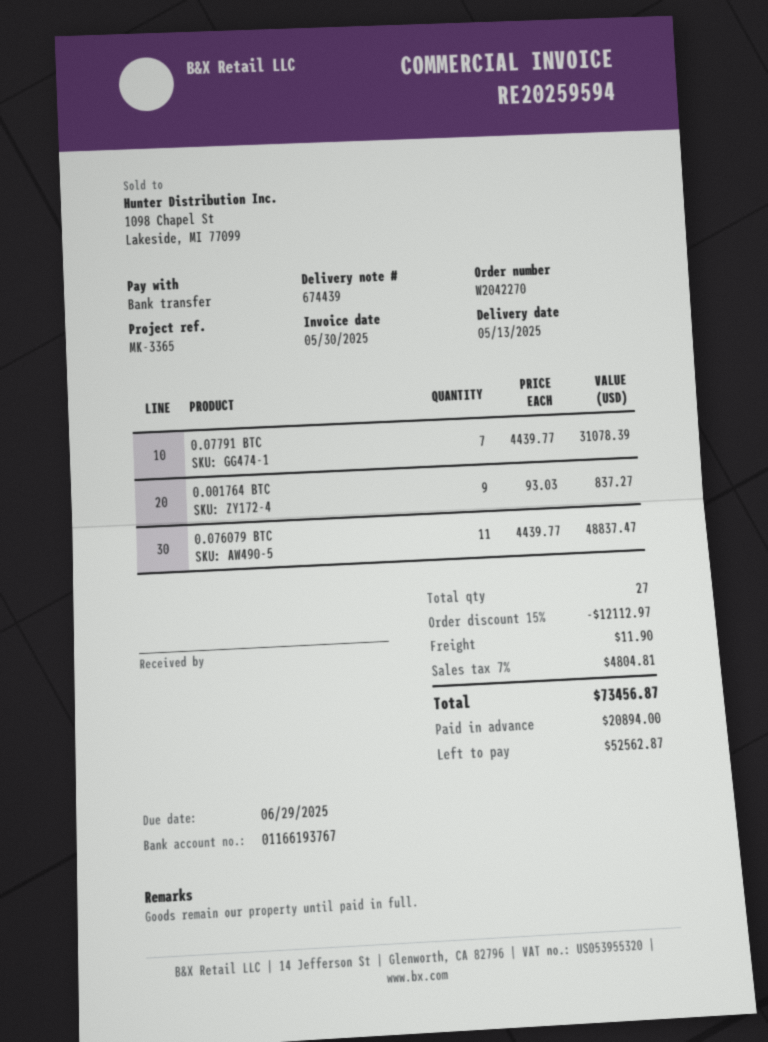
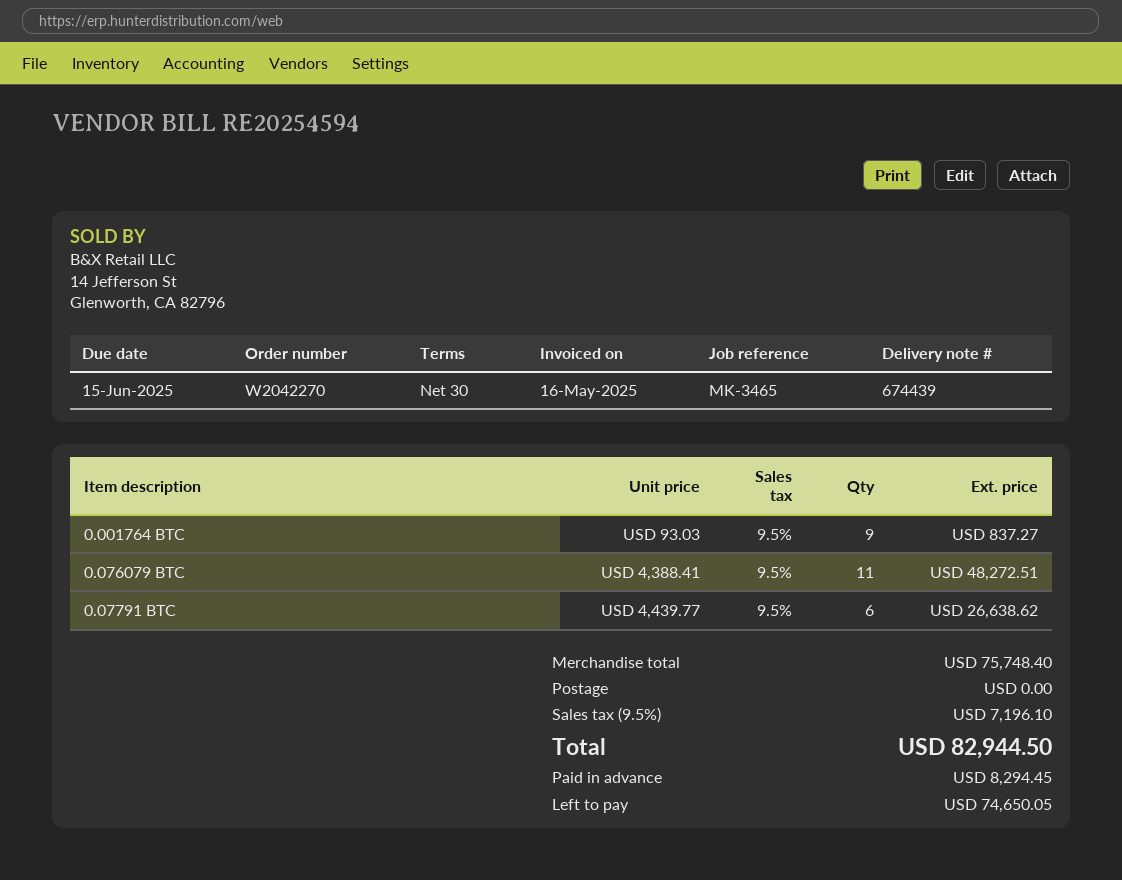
invoice number: RE20259594 -> RE20254594
invoice date: 2025-05-30 -> 2025-05-16
due date: 2025-06-29 -> 2025-06-15
reference: MK-3365 -> MK-3465
0.07791 BTC: 7 x 4439.77 = 31078.39 -> 6 x 4439.77 = 26638.62
0.076079 BTC: 11 x 4439.77 = 48837.47 -> 11 x 4388.41 = 48272.51
discount: 15% = 12112.97 -> none
shipping: 11.90 -> 0.00
tax: 7% = 4804.81 -> 9.5% = 7196.10
total: 73456.87 -> 82944.50
deposit: 20894.00 -> 8294.45
balance: 52562.87 -> 74650.05

